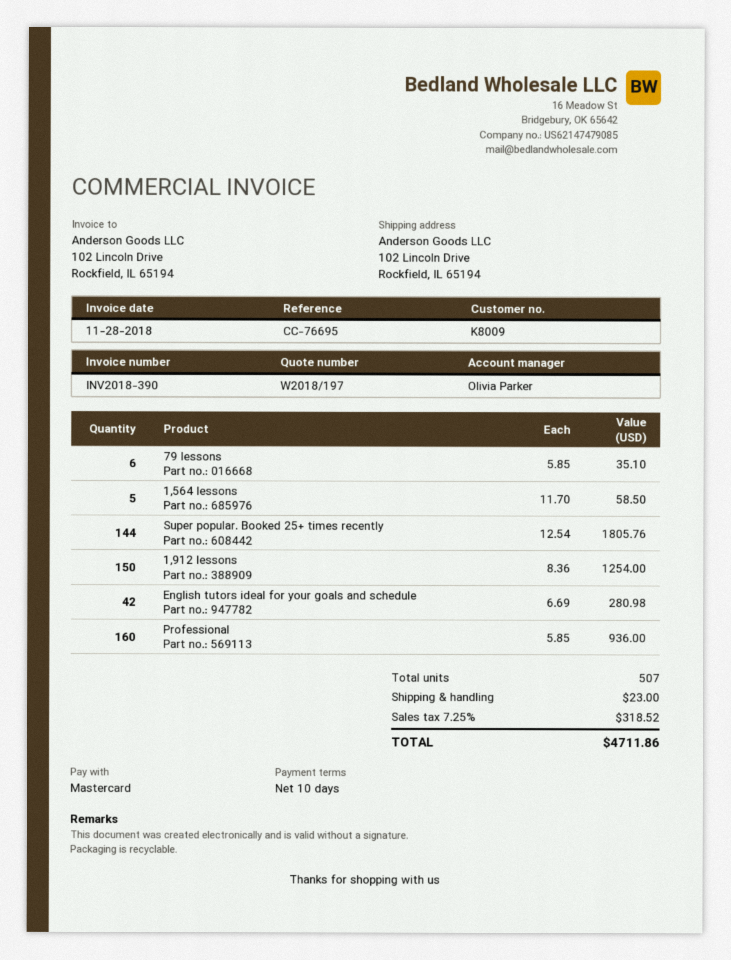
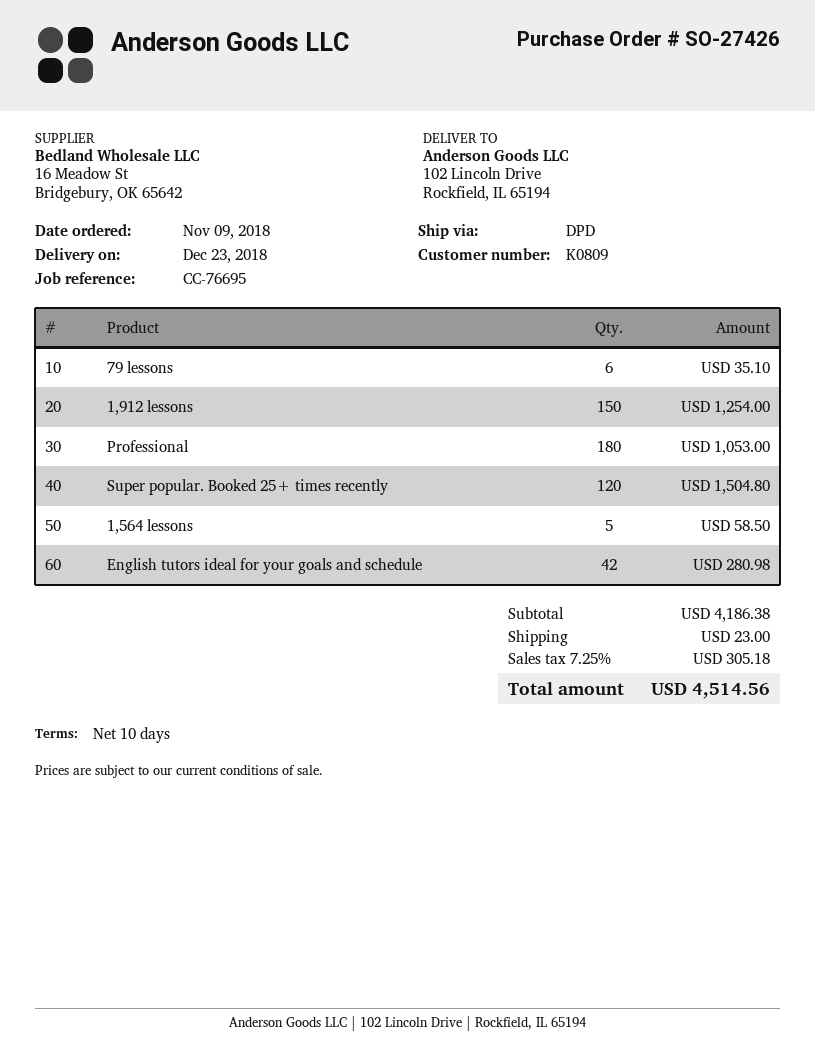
customer number: K8009 -> K0809
Super popular. Booked 25+ times recently: 144 for 1805.76 -> 120 for 1504.80
Professional: 160 for 936.00 -> 180 for 1053.00
tax: 7.25% = 318.52 -> 7.25% = 305.18
total: 4711.86 -> 4514.56

